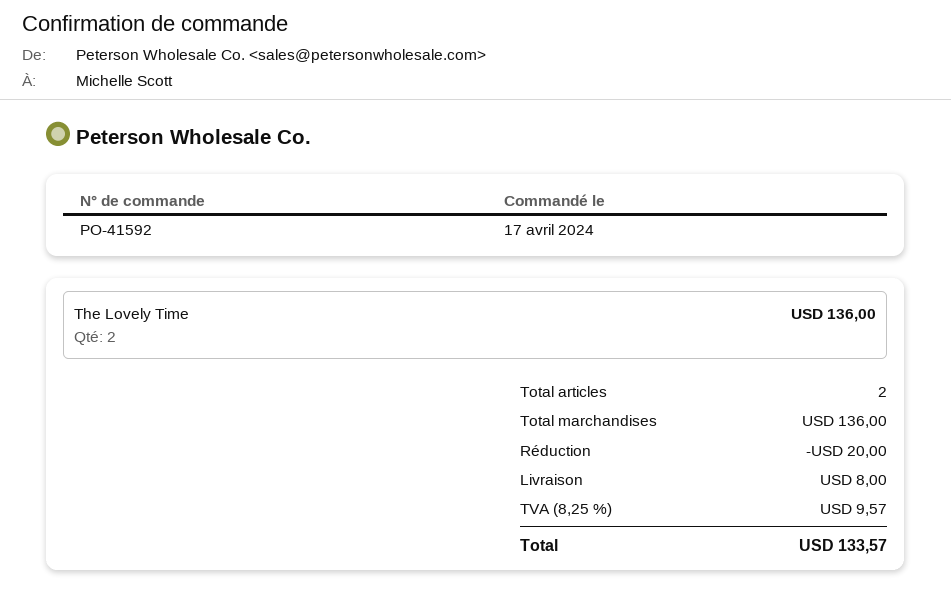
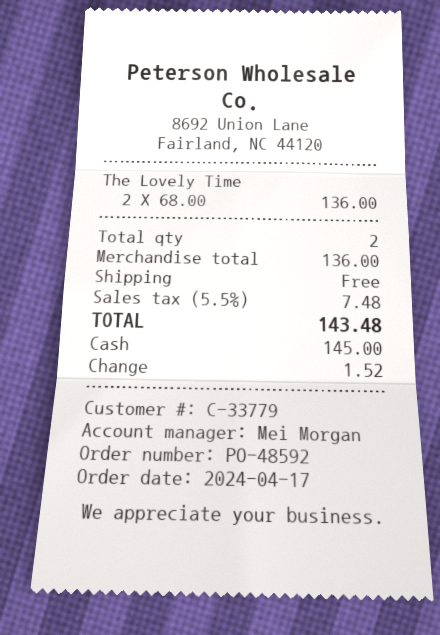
order number: PO-41592 -> PO-48592
discount: 20.00 -> none
shipping: 8.00 -> 0.00
tax: 8.25% = 9.57 -> 5.5% = 7.48
total: 133.57 -> 143.48

